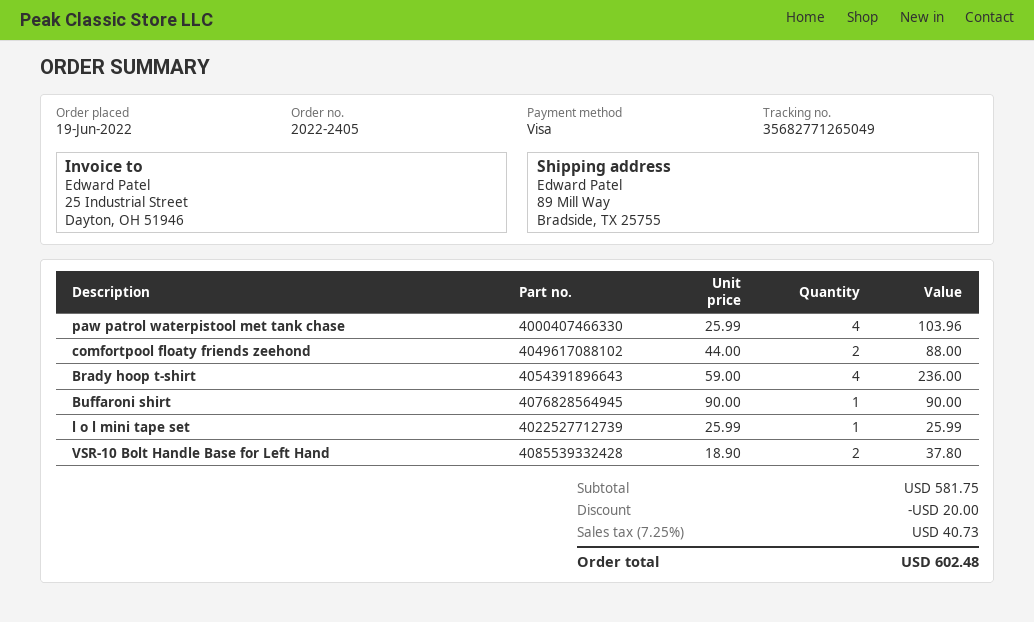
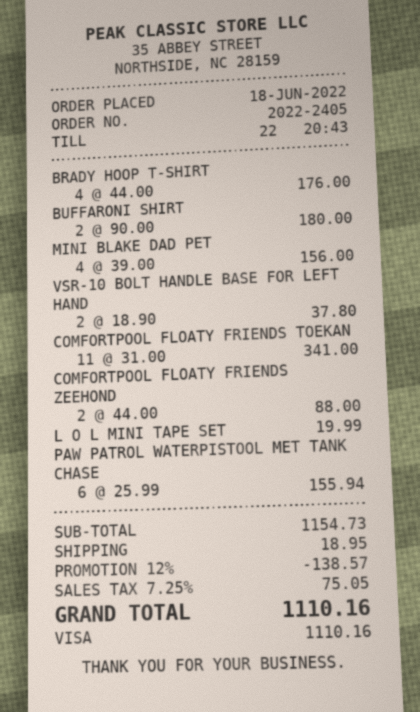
order date: 2022-06-19 -> 2022-06-18
paw patrol waterpistool met tank chase: 4 x 25.99 = 103.96 -> 6 x 25.99 = 155.94
Brady hoop t-shirt: 4 x 59.00 = 236.00 -> 4 x 44.00 = 176.00
Buffaroni shirt: 1 x 90.00 = 90.00 -> 2 x 90.00 = 180.00
l o l mini tape set: 1 x 25.99 = 25.99 -> 1 x 19.99 = 19.99
MINI BLAKE DAD PET: none -> 4 x 39.00 = 156.00
COMFORTPOOL FLOATY FRIENDS TOEKAN: none -> 11 x 31.00 = 341.00
subtotal: 581.75 -> 1154.73
discount: 20.00 -> 138.57
shipping: none -> 18.95
tax: 7.25% = 40.73 -> 7.25% = 75.05
total: 602.48 -> 1110.16

